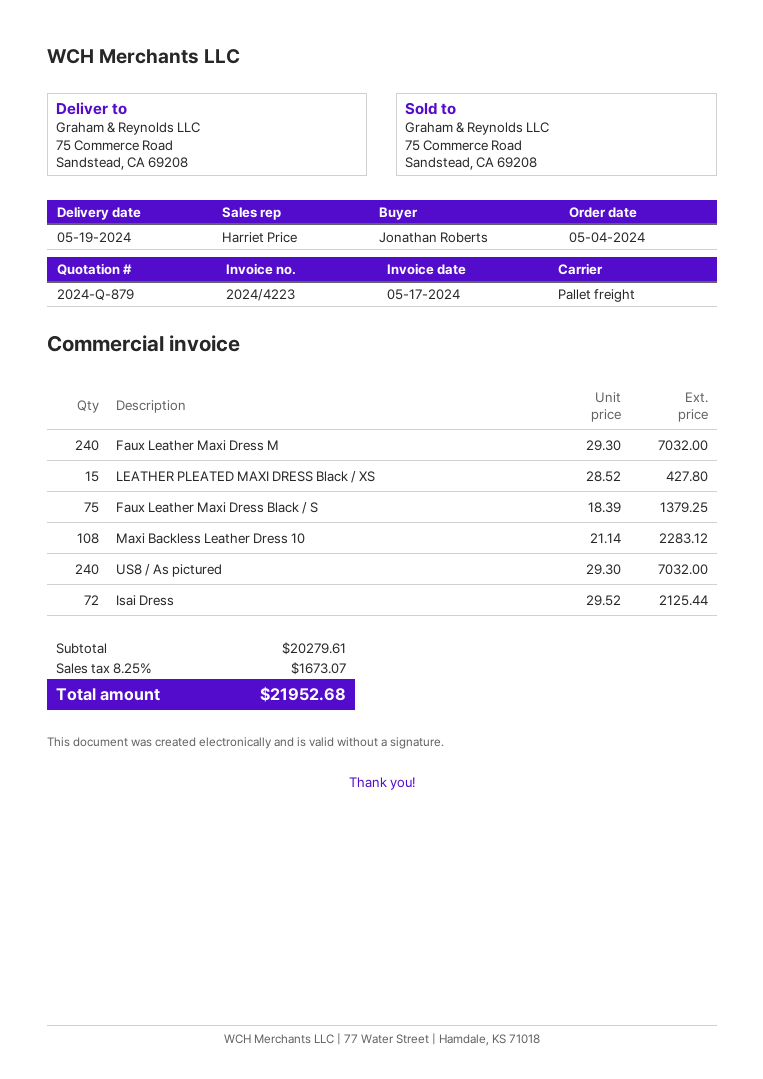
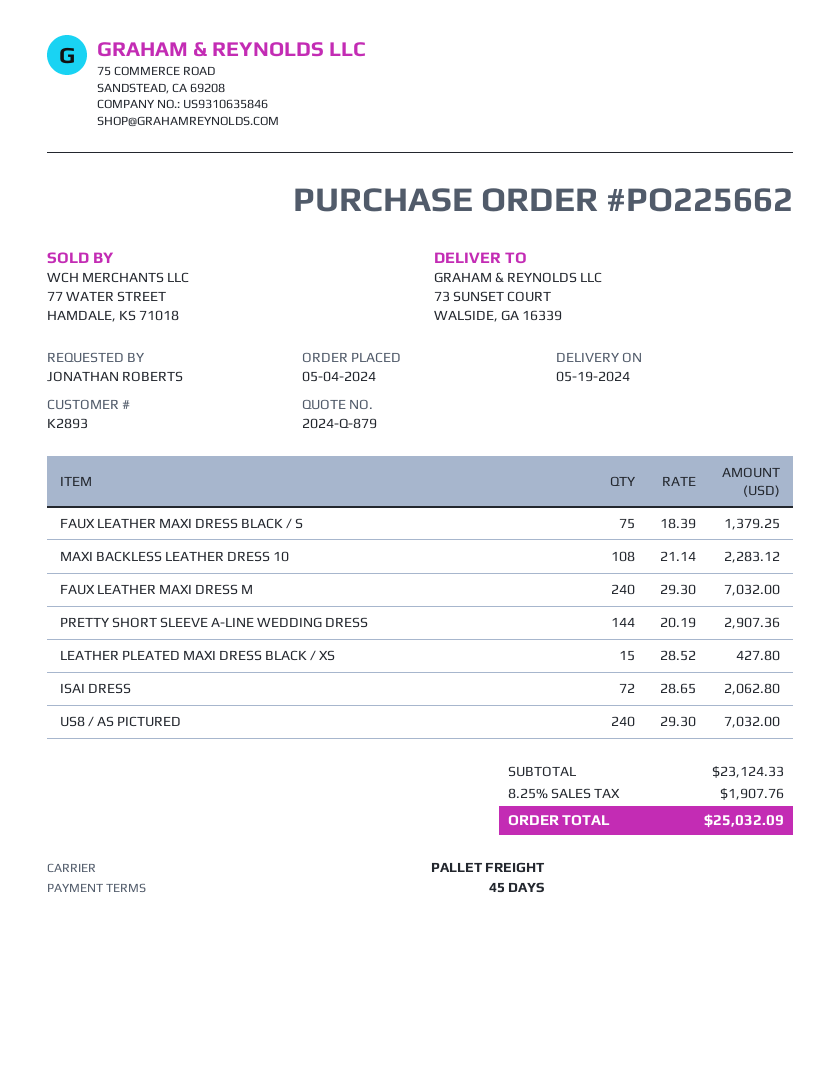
ship to: 75 Commerce Road, Sandstead, CA 69208 -> 73 SUNSET COURT, WALSIDE, GA 16339
Isai Dress: 72 x 29.52 = 2125.44 -> 72 x 28.65 = 2062.80
PRETTY SHORT SLEEVE A-LINE WEDDING DRESS: none -> 144 x 20.19 = 2907.36
subtotal: 20279.61 -> 23124.33
tax: 8.25% = 1673.07 -> 8.25% = 1907.76
total: 21952.68 -> 25032.09

